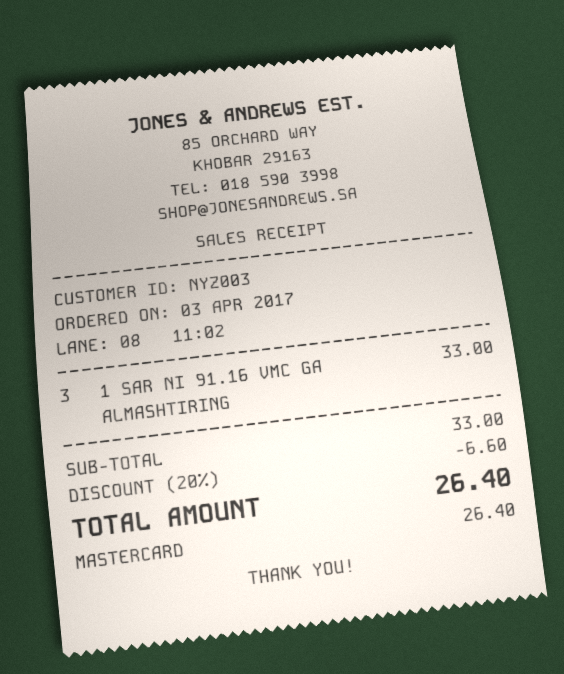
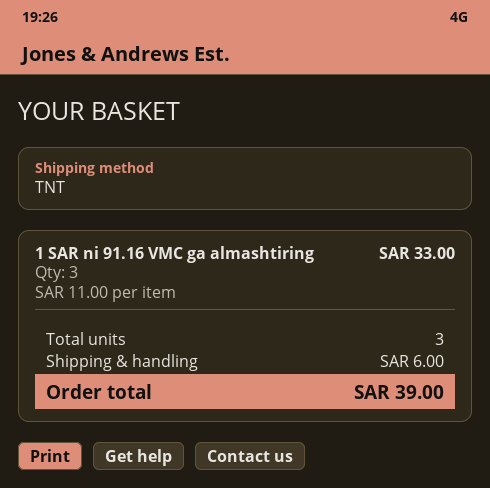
discount: 20% = 6.60 -> none
shipping: none -> 6.00
total: 26.40 -> 39.00

